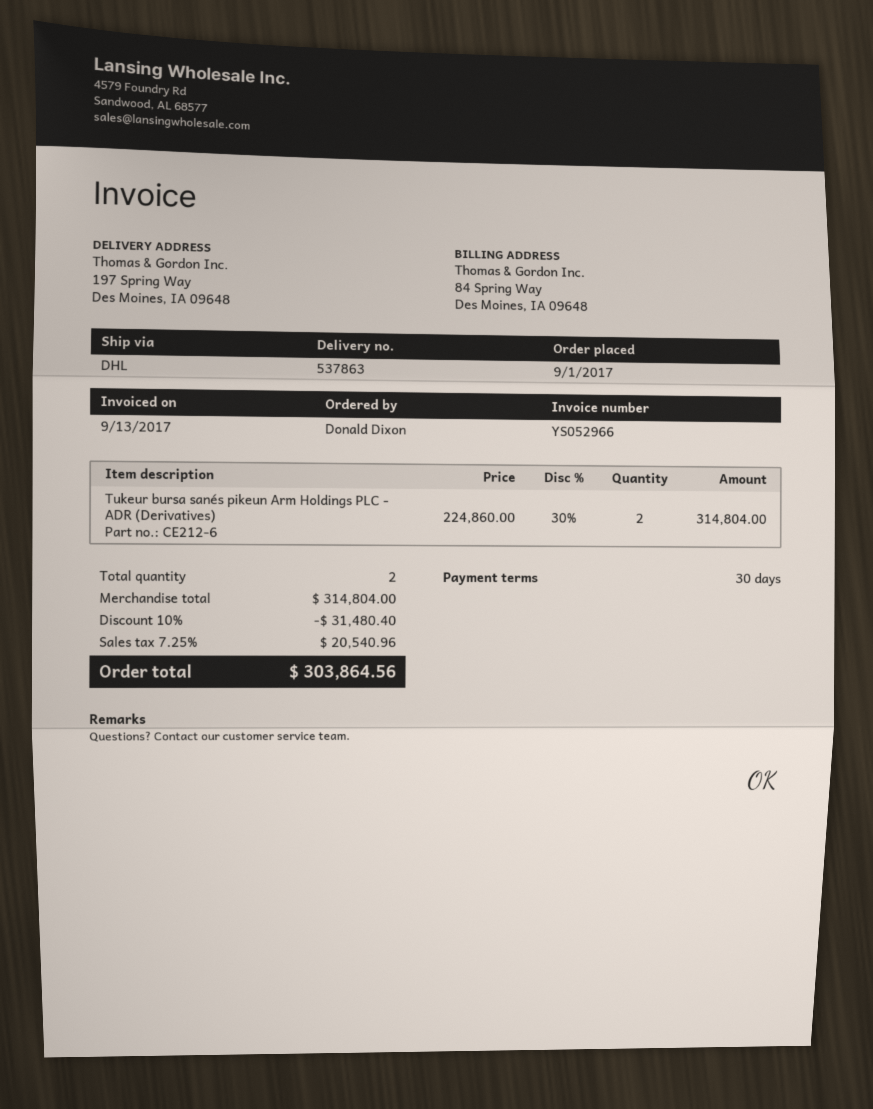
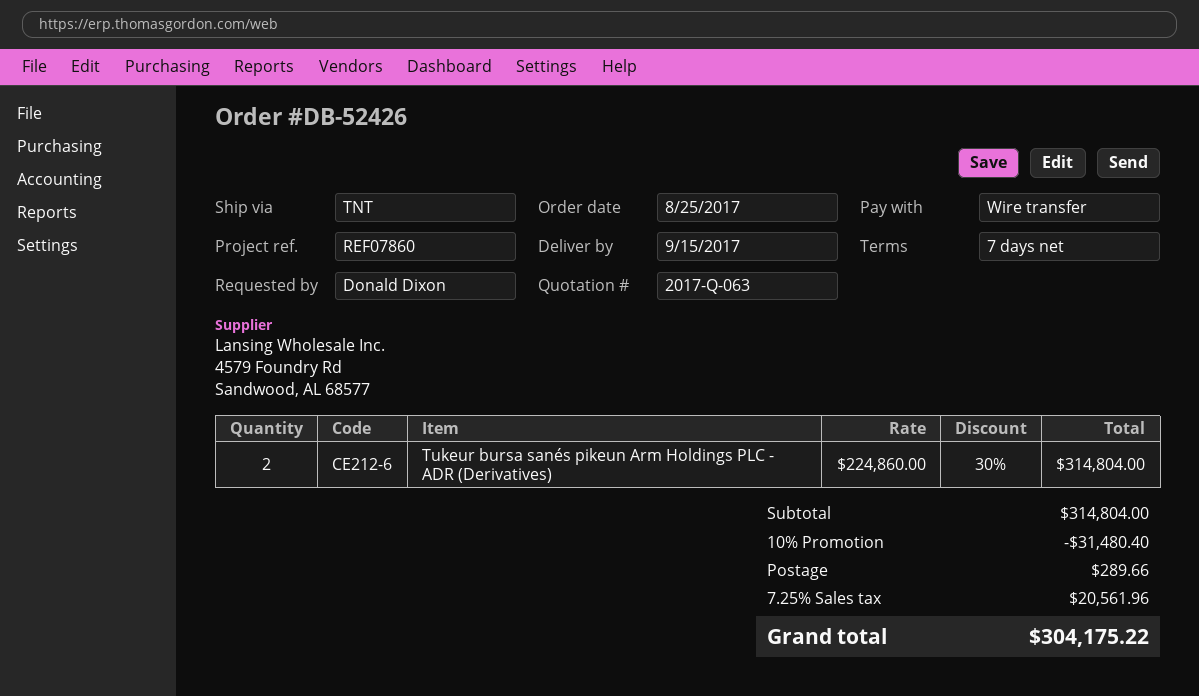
order date: 2017-09-01 -> 2017-08-25
payment terms: 30 days -> 7 days
shipping method: DHL -> TNT
shipping: none -> 289.66
tax: 7.25% = 20540.96 -> 7.25% = 20561.96
total: 303864.56 -> 304175.22

